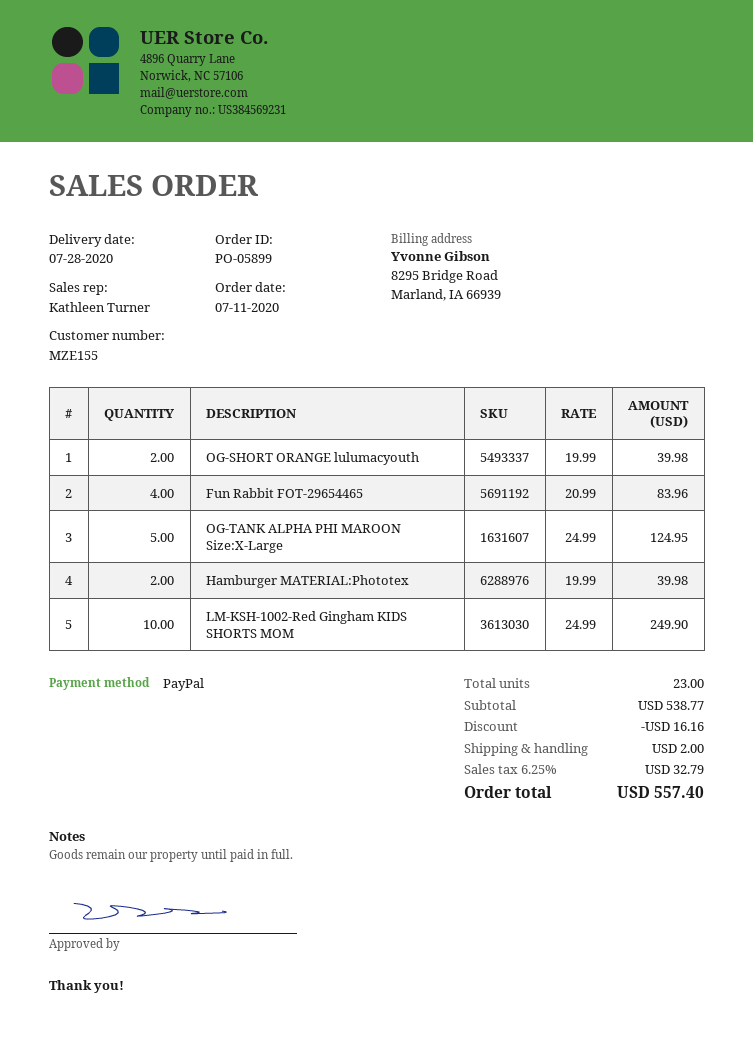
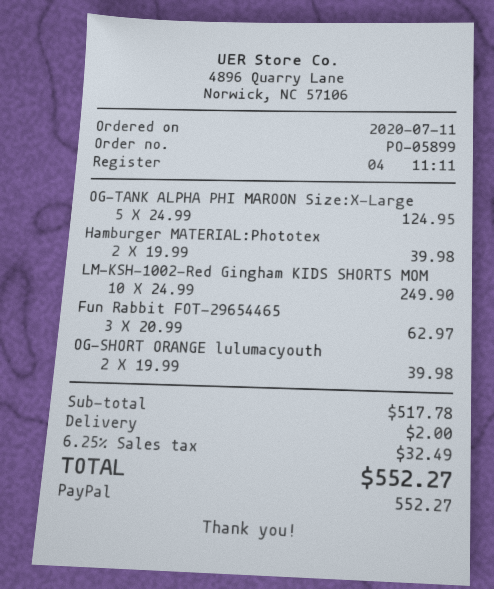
Fun Rabbit FOT-29654465: 4 x 20.99 = 83.96 -> 3 x 20.99 = 62.97
subtotal: 538.77 -> 517.78
discount: 16.16 -> none
tax: 6.25% = 32.79 -> 6.25% = 32.49
total: 557.40 -> 552.27

